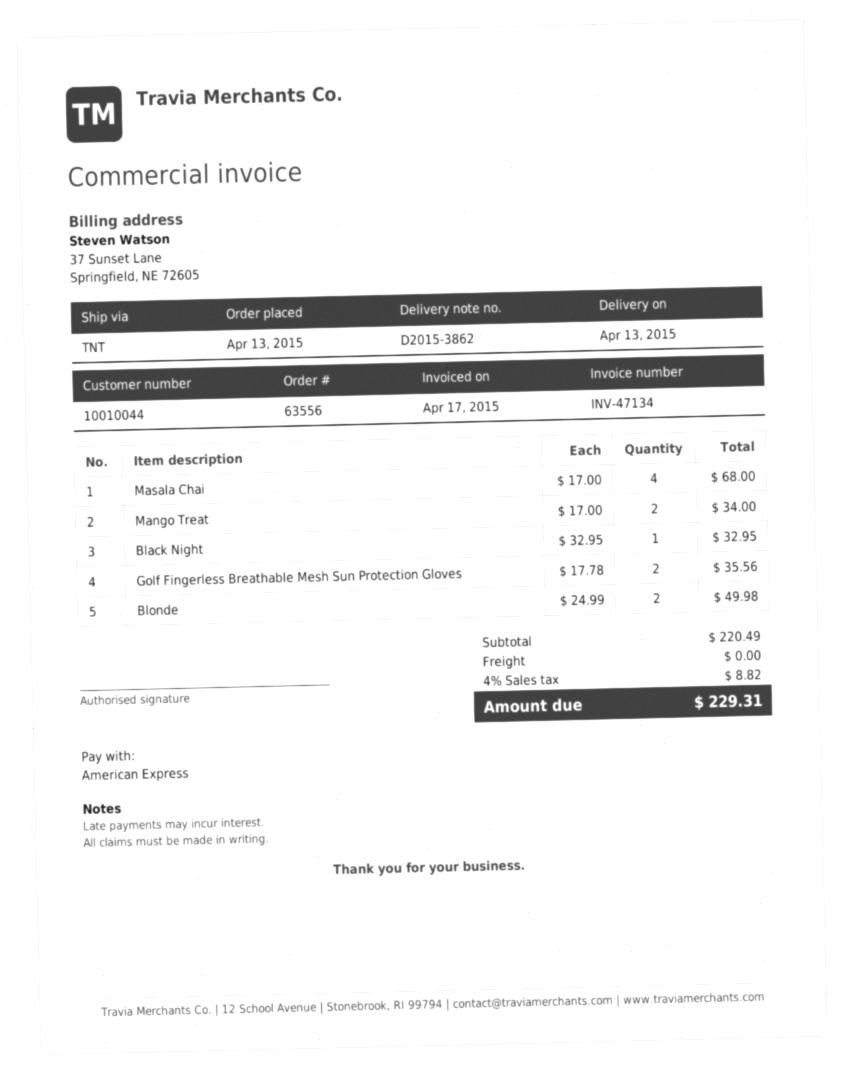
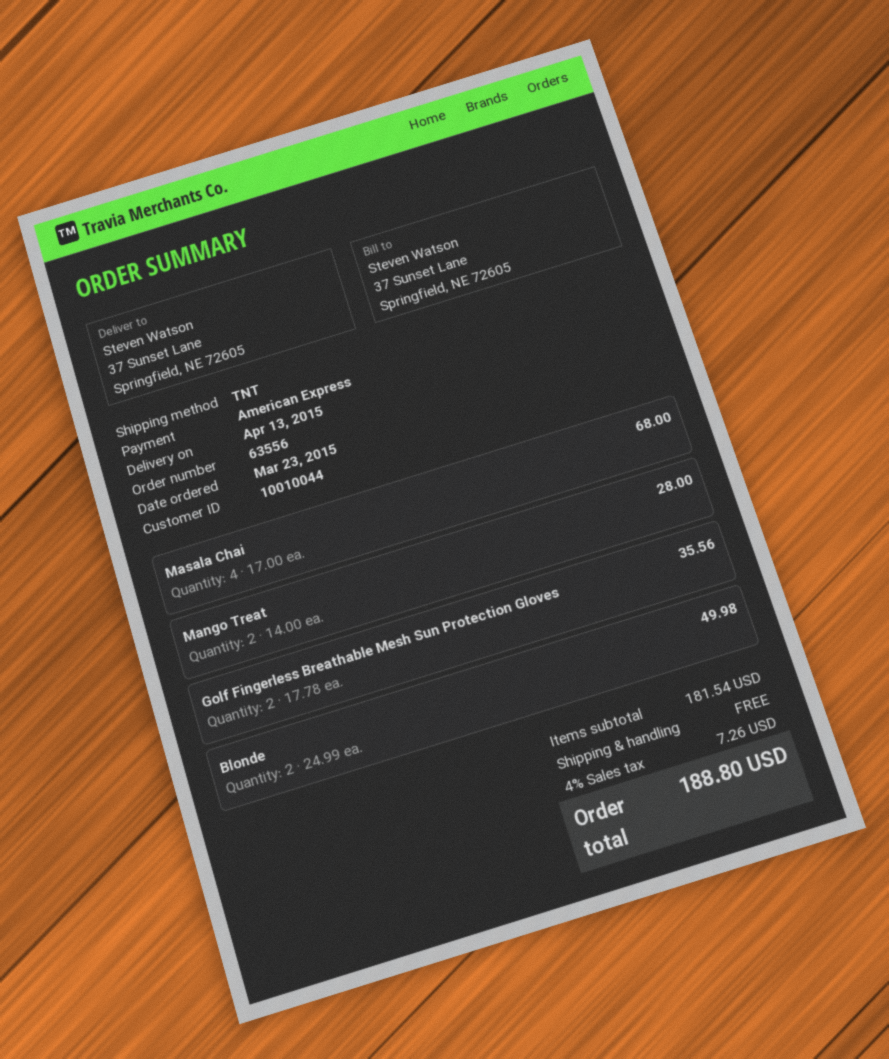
order date: 2015-04-13 -> 2015-03-23
Mango Treat: 2 x 17.00 = 34.00 -> 2 x 14.00 = 28.00
Black Night: 1 x 32.95 = 32.95 -> none
subtotal: 220.49 -> 181.54
tax: 4% = 8.82 -> 4% = 7.26
total: 229.31 -> 188.80

